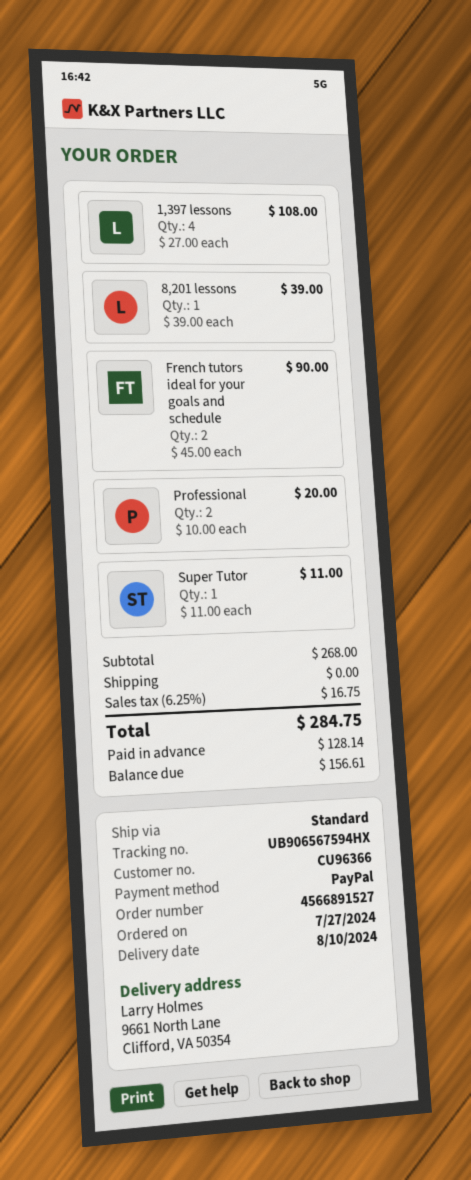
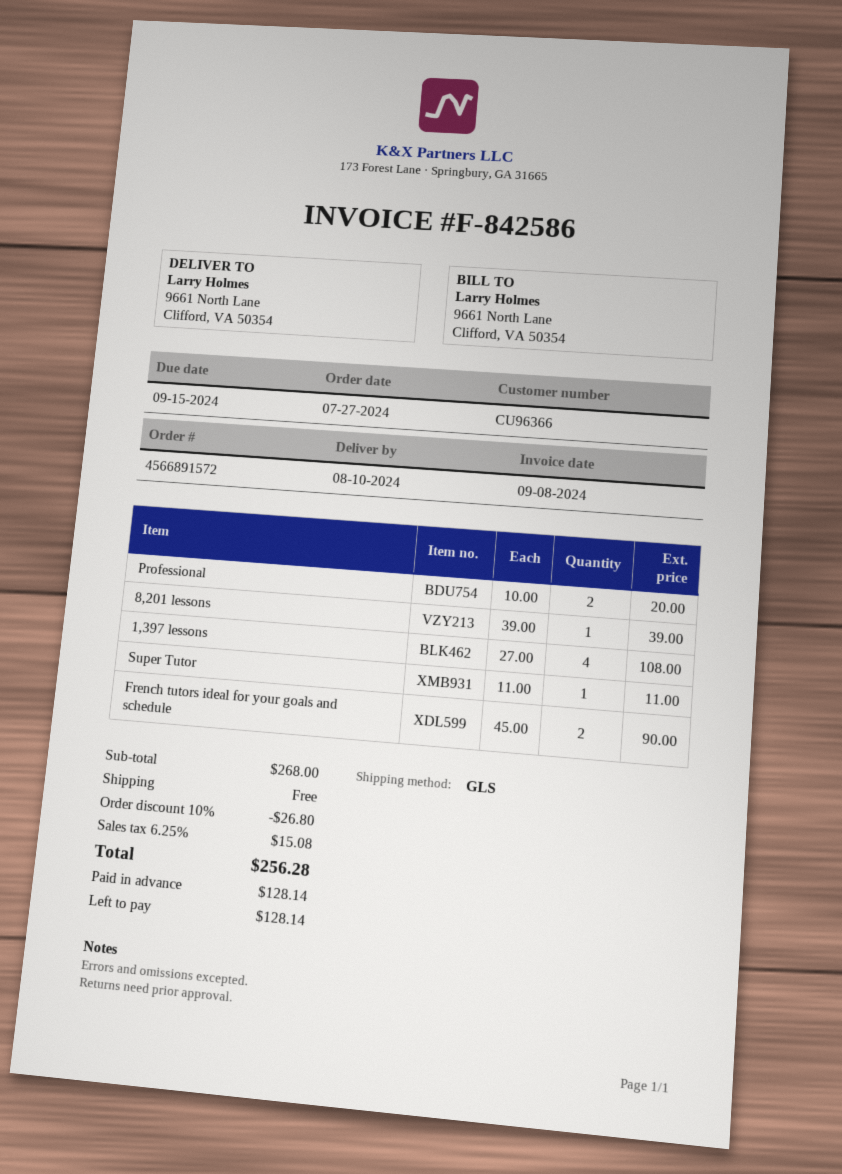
order number: 4566891527 -> 4566891572
shipping method: standard -> GLS
discount: none -> 10% = 26.80
tax: 6.25% = 16.75 -> 6.25% = 15.08
total: 284.75 -> 256.28
balance: 156.61 -> 128.14

